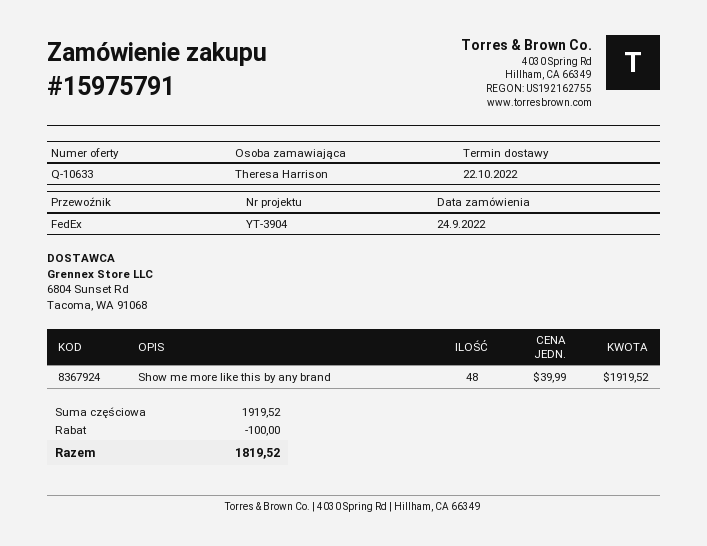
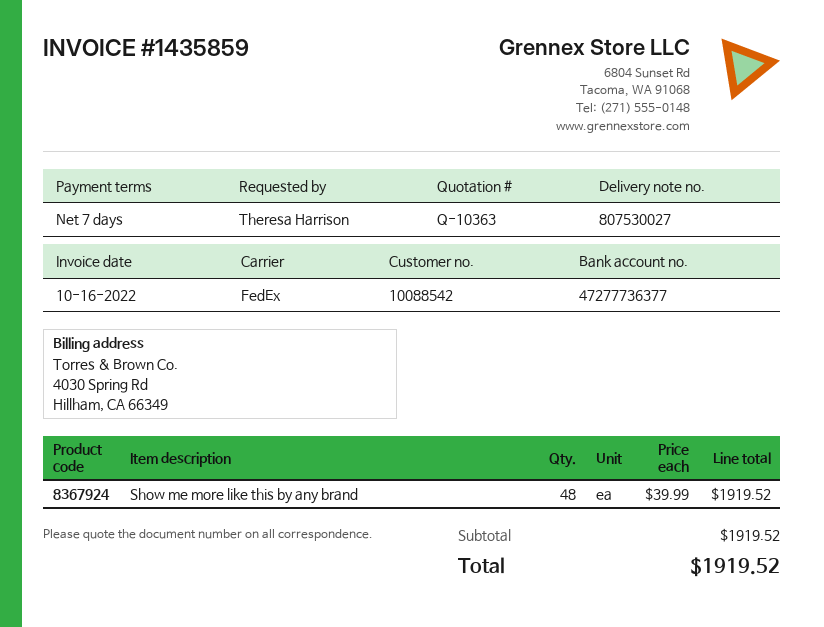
quote number: Q-10633 -> Q-10363
discount: 100.00 -> none
total: 1819.52 -> 1919.52

